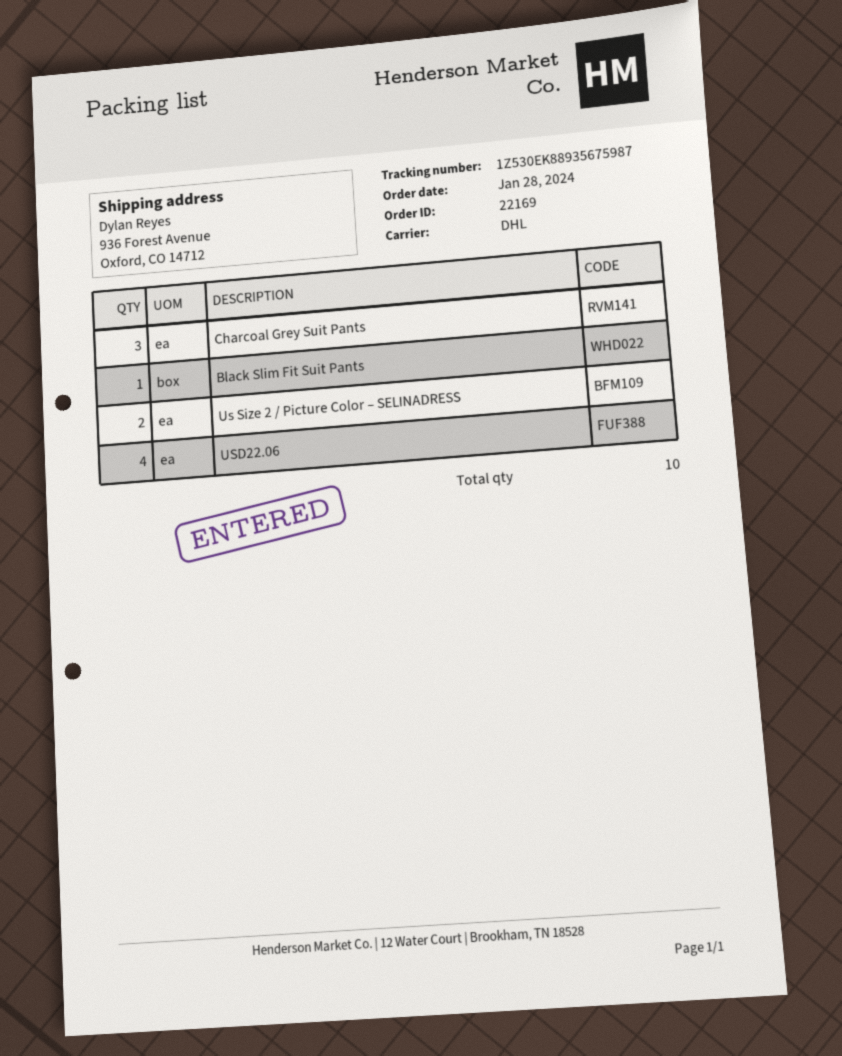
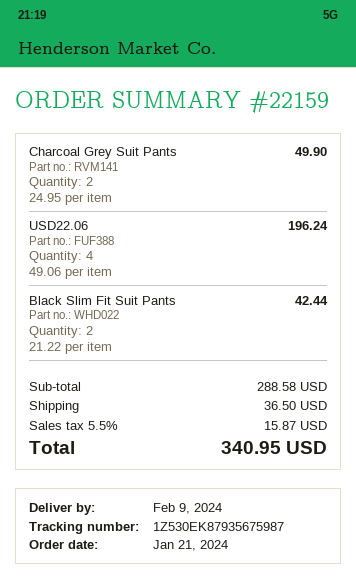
order number: 22169 -> 22159
order date: 2024-01-28 -> 2024-01-21
tracking number: 1Z530EK88935675987 -> 1Z530EK87935675987
Charcoal Grey Suit Pants: 3 -> 2
Black Slim Fit Suit Pants: 1 -> 2
Us Size 2 / Picture Color – SELINADRESS: 2 -> none

